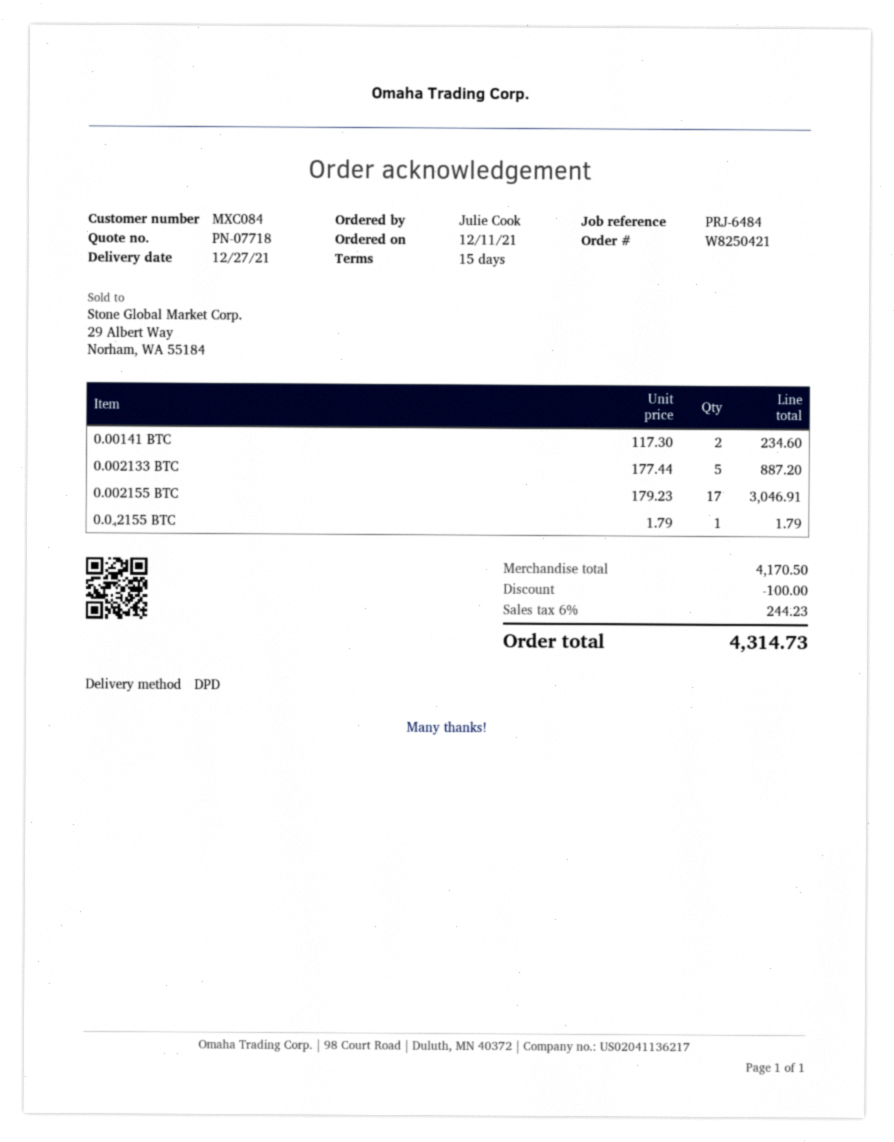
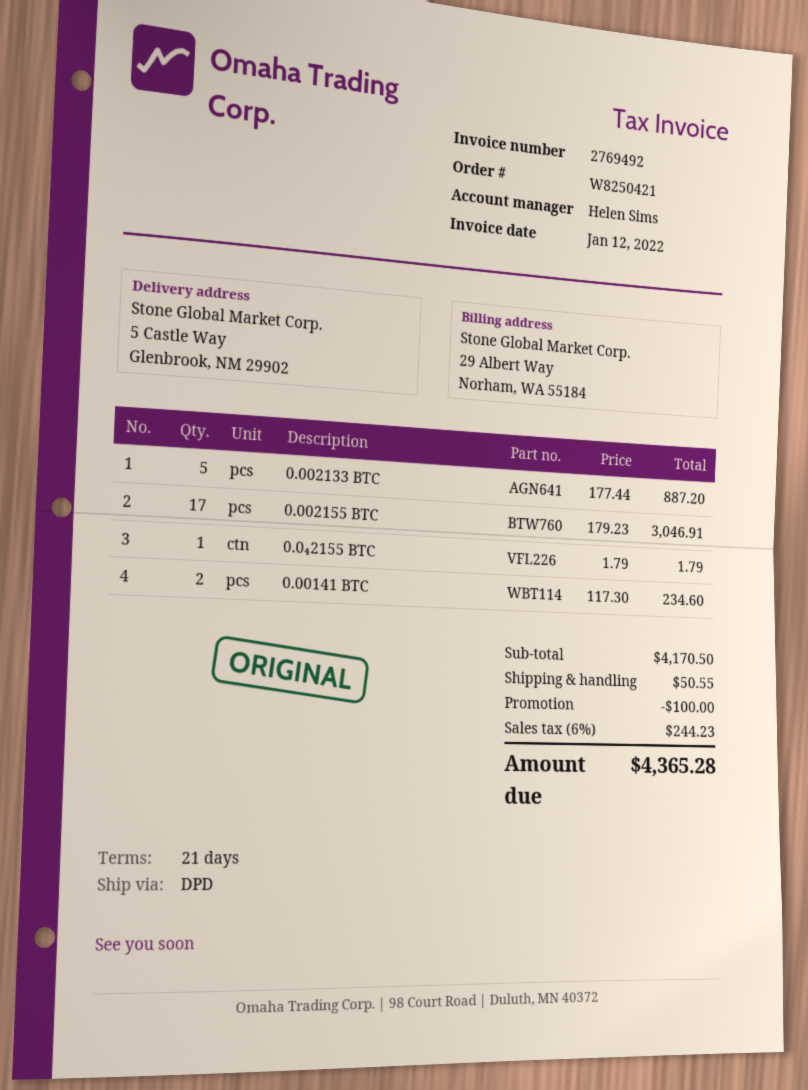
payment terms: 15 days -> 21 days
shipping: none -> 50.55
total: 4314.73 -> 4365.28

